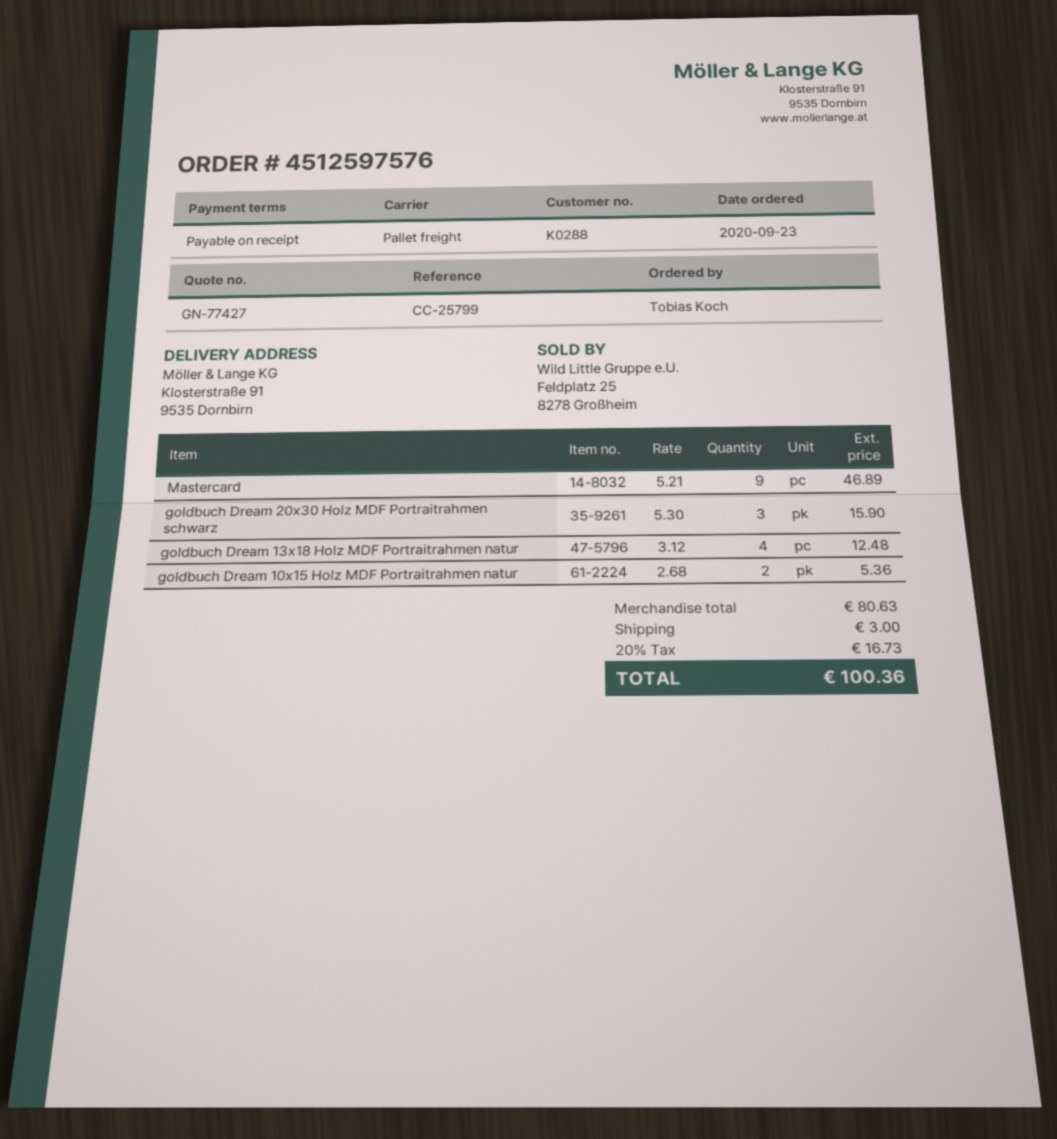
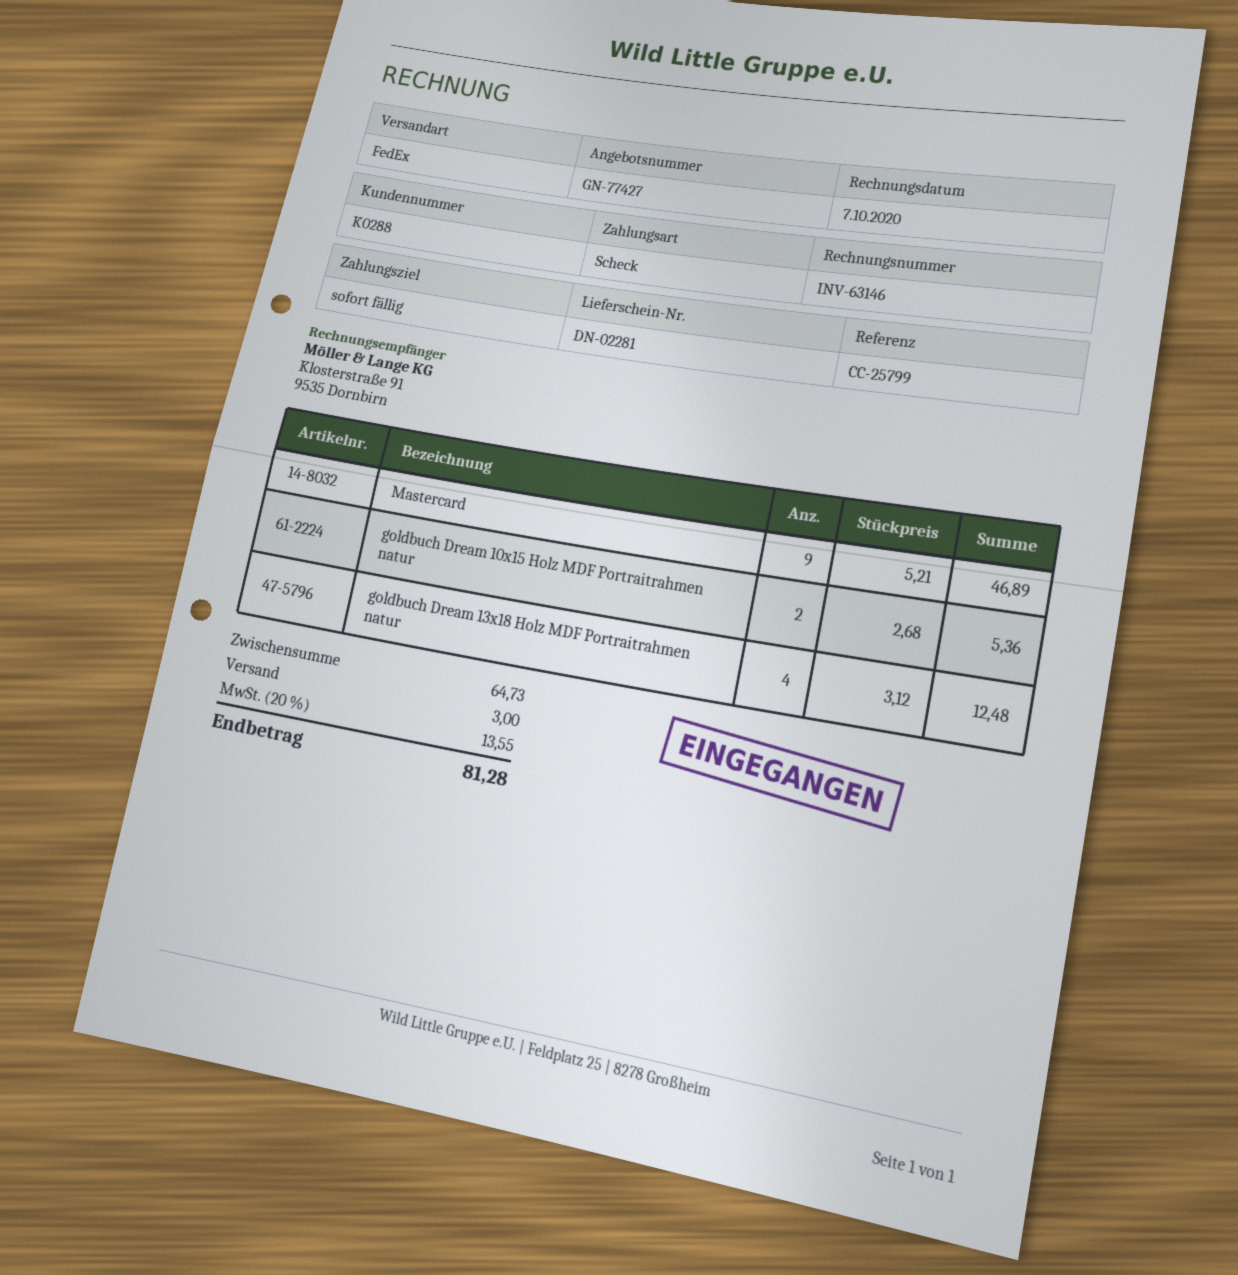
shipping method: pallet freight -> FedEx
goldbuch Dream 20x30 Holz MDF Portraitrahmen schwarz: 3 x 5.30 = 15.90 -> none
subtotal: 80.63 -> 64.73
tax: 20% = 16.73 -> 20% = 13.55
total: 100.36 -> 81.28

